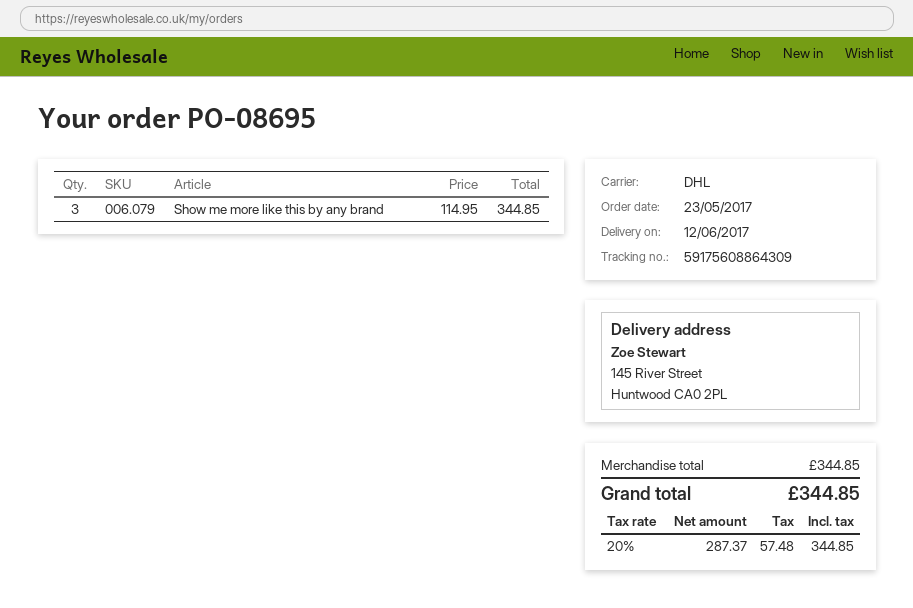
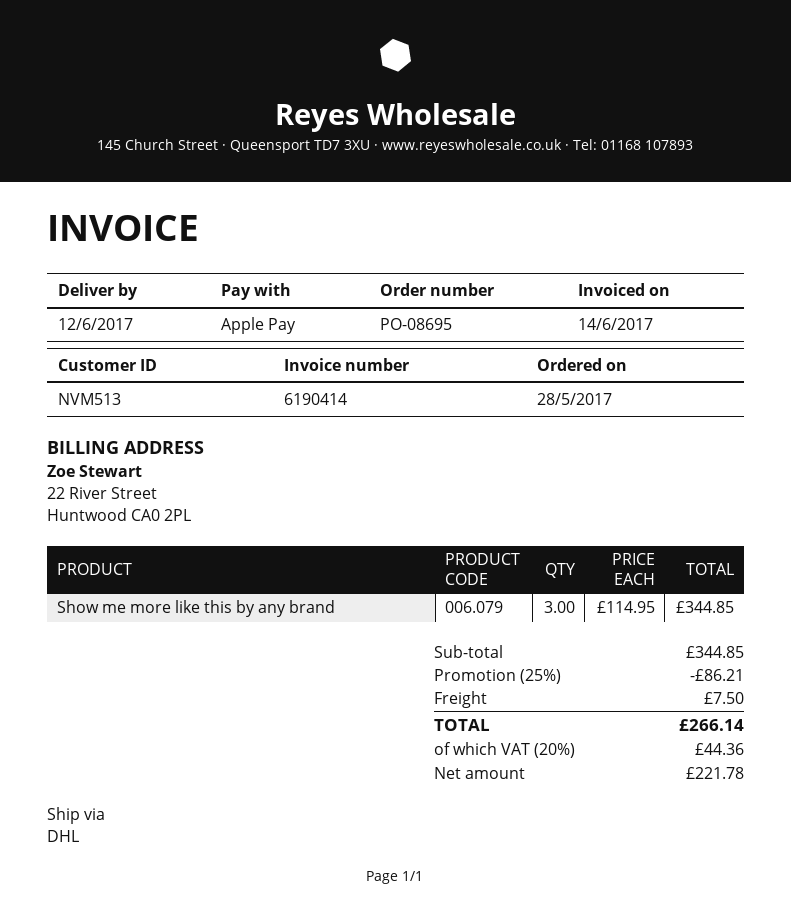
order date: 2017-05-23 -> 2017-05-28
discount: none -> 25% = 86.21
shipping: none -> 7.50
net: 287.37 -> 221.78
tax: 20% = 57.48 -> 20% = 44.36
total: 344.85 -> 266.14

